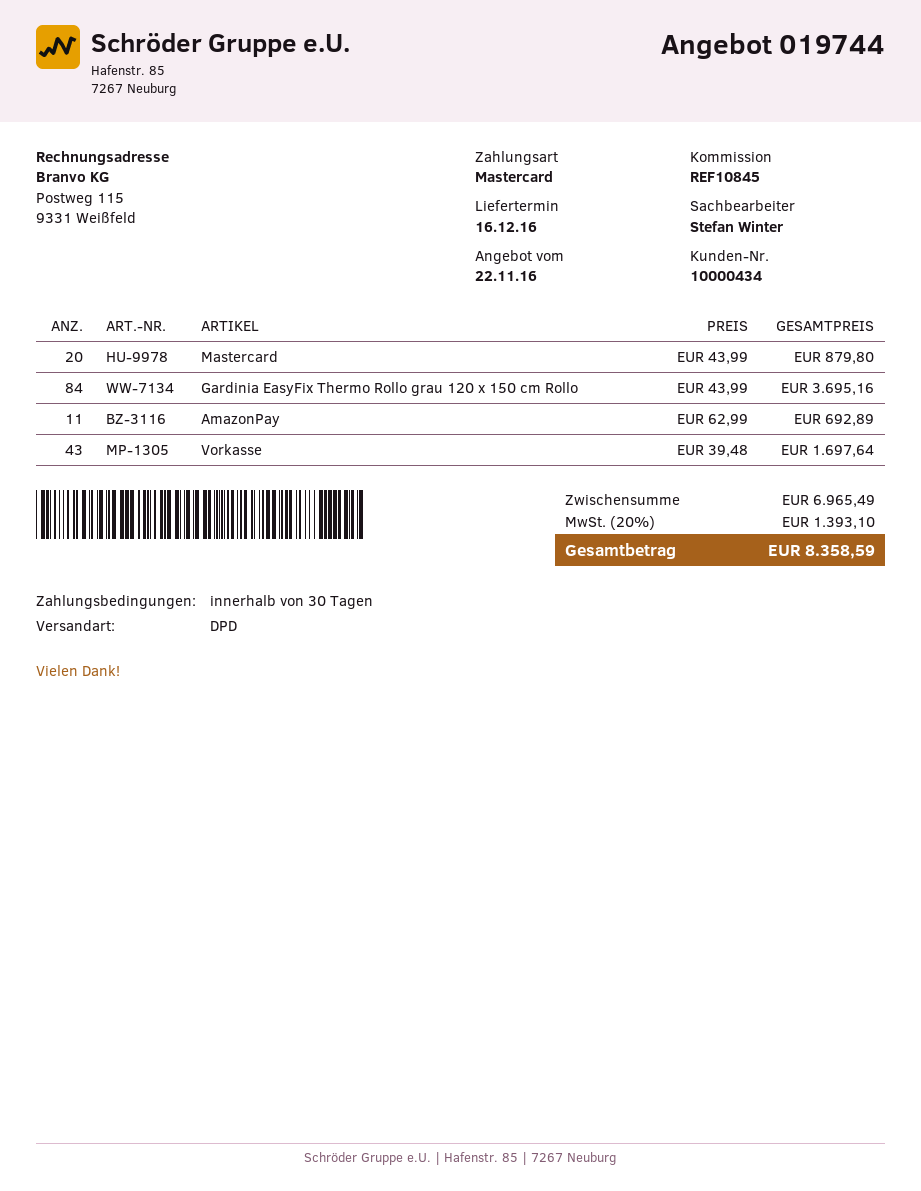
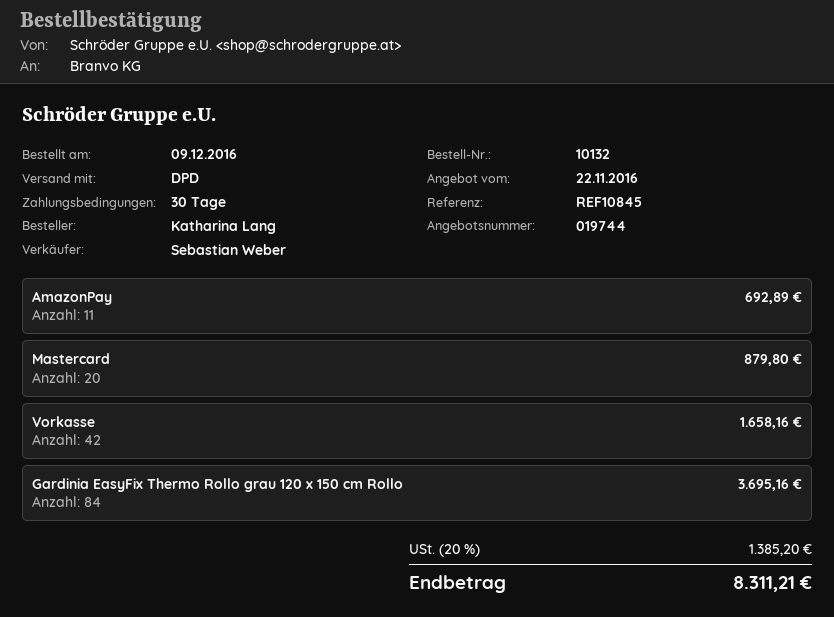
sales rep: Stefan Winter -> Sebastian Weber
Vorkasse: 43 for 1697.64 -> 42 for 1658.16
tax: 20% = 1393.10 -> 20% = 1385.20
total: 8358.59 -> 8311.21

